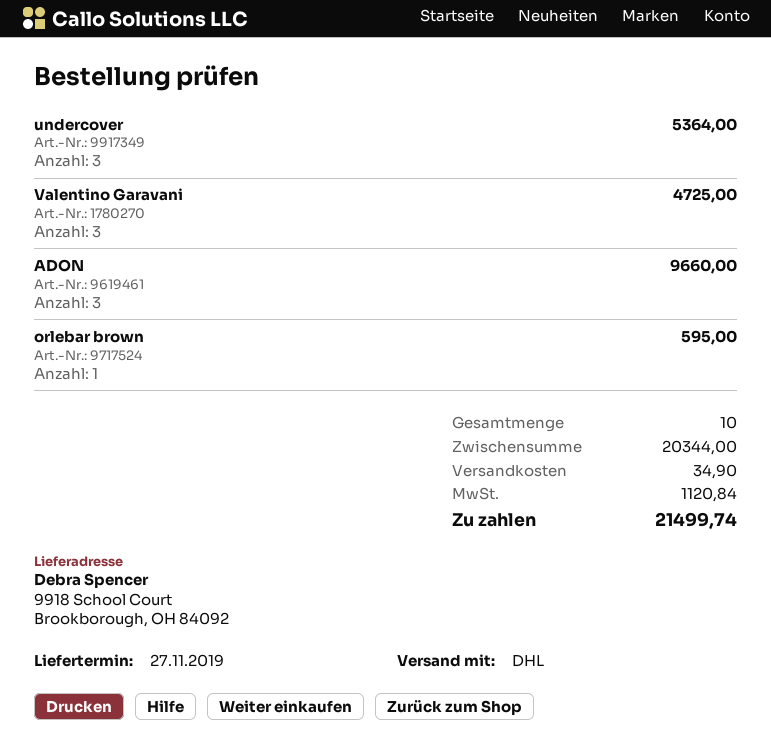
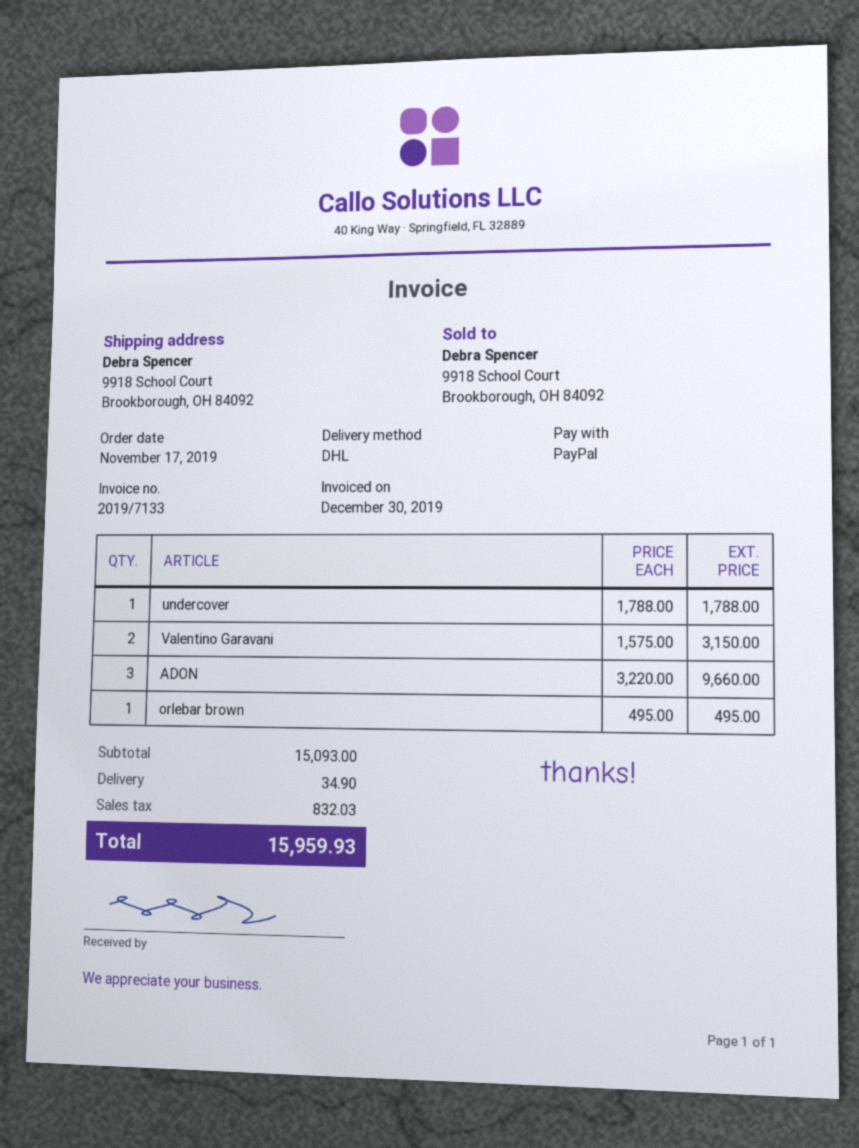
undercover: 3 for 5364.00 -> 1 for 1788.00
Valentino Garavani: 3 for 4725.00 -> 2 for 3150.00
orlebar brown: 1 for 595.00 -> 1 for 495.00
subtotal: 20344.00 -> 15093.00
tax: 1120.84 -> 832.03
total: 21499.74 -> 15959.93

